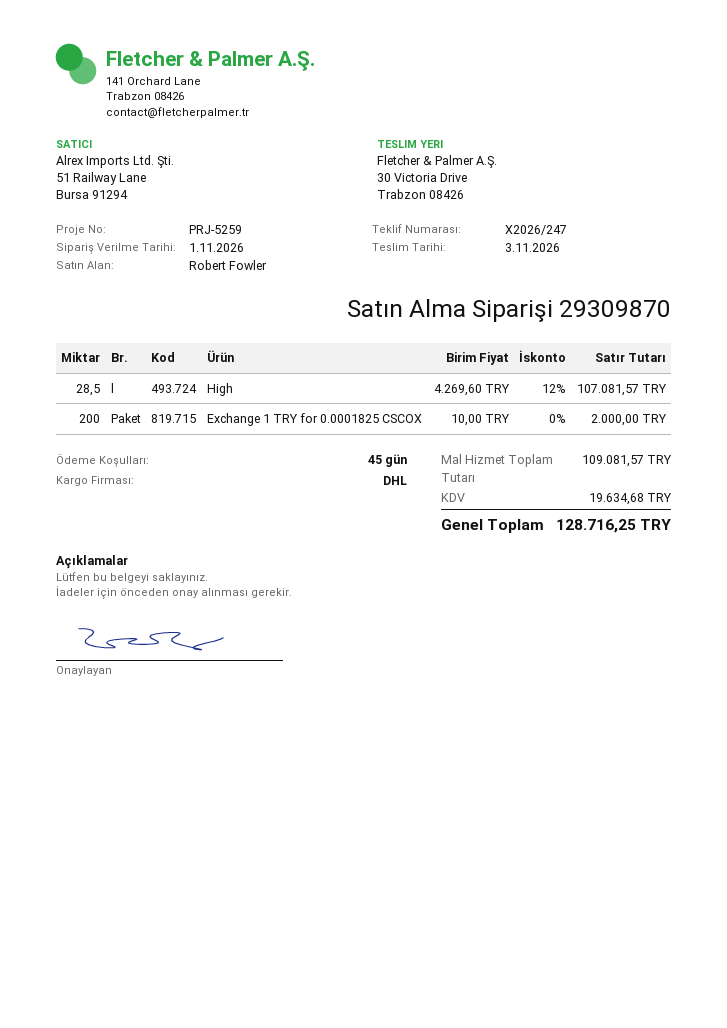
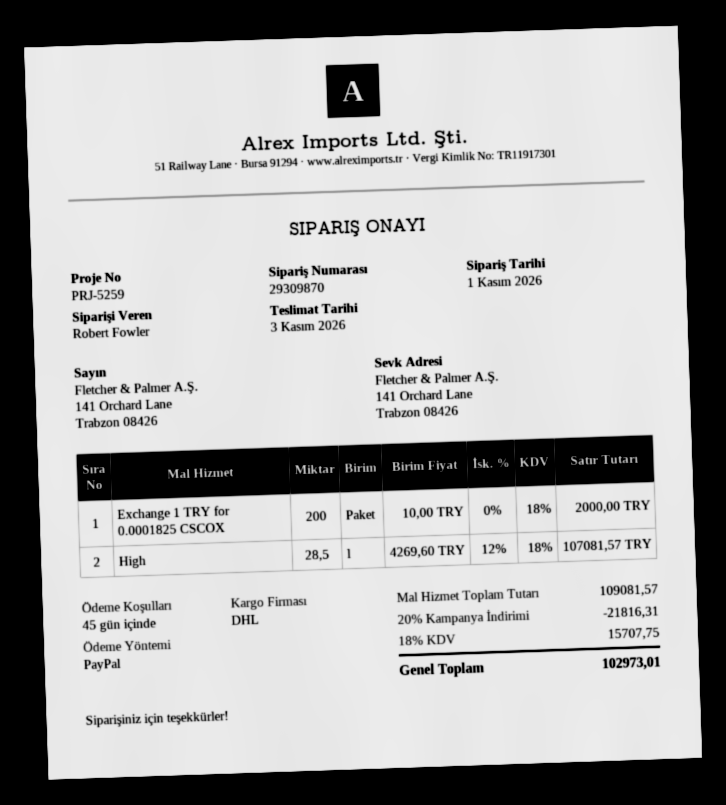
ship to: 30 Victoria Drive, Trabzon 08426 -> 141 Orchard Lane, Trabzon 08426
discount: none -> 20% = 21816.31
tax: 19634.68 -> 15707.75
total: 128716.25 -> 102973.01

